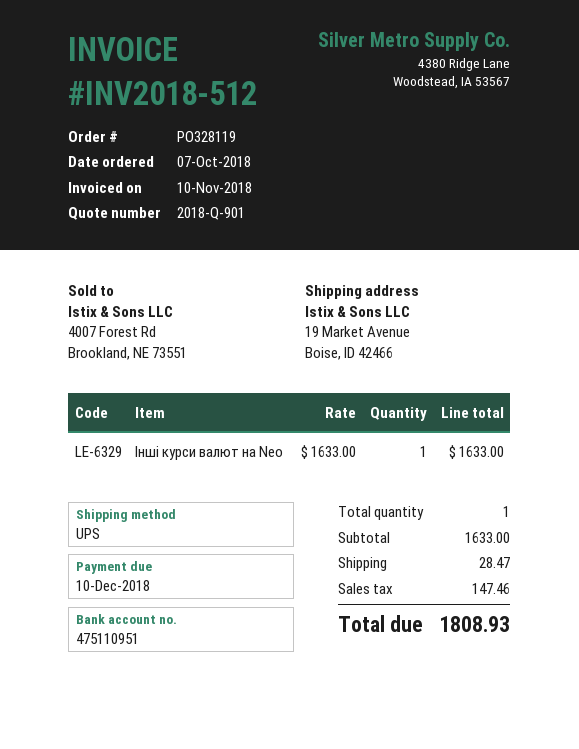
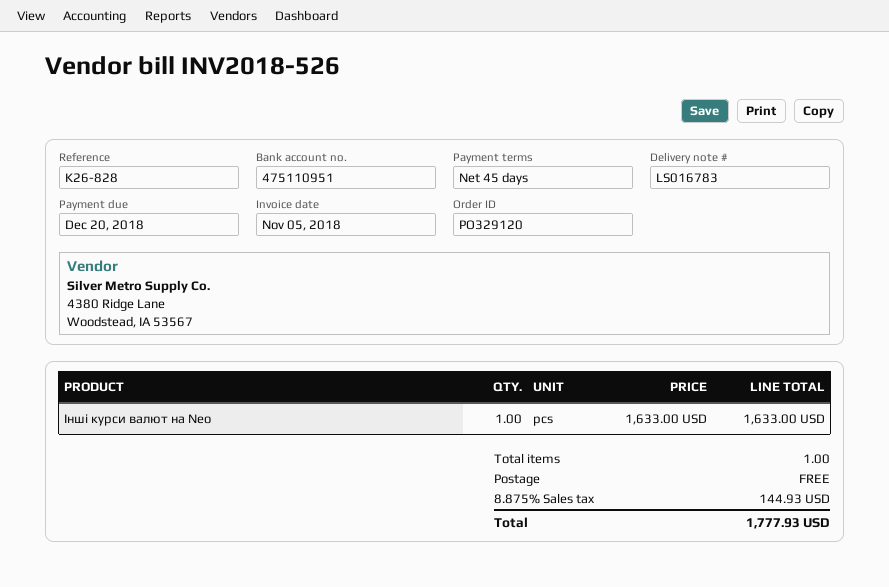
order number: PO328119 -> PO329120
invoice number: INV2018-512 -> INV2018-526
invoice date: 2018-11-10 -> 2018-11-05
due date: 2018-12-10 -> 2018-12-20
shipping: 28.47 -> 0.00
tax: 147.46 -> 144.93
total: 1808.93 -> 1777.93

